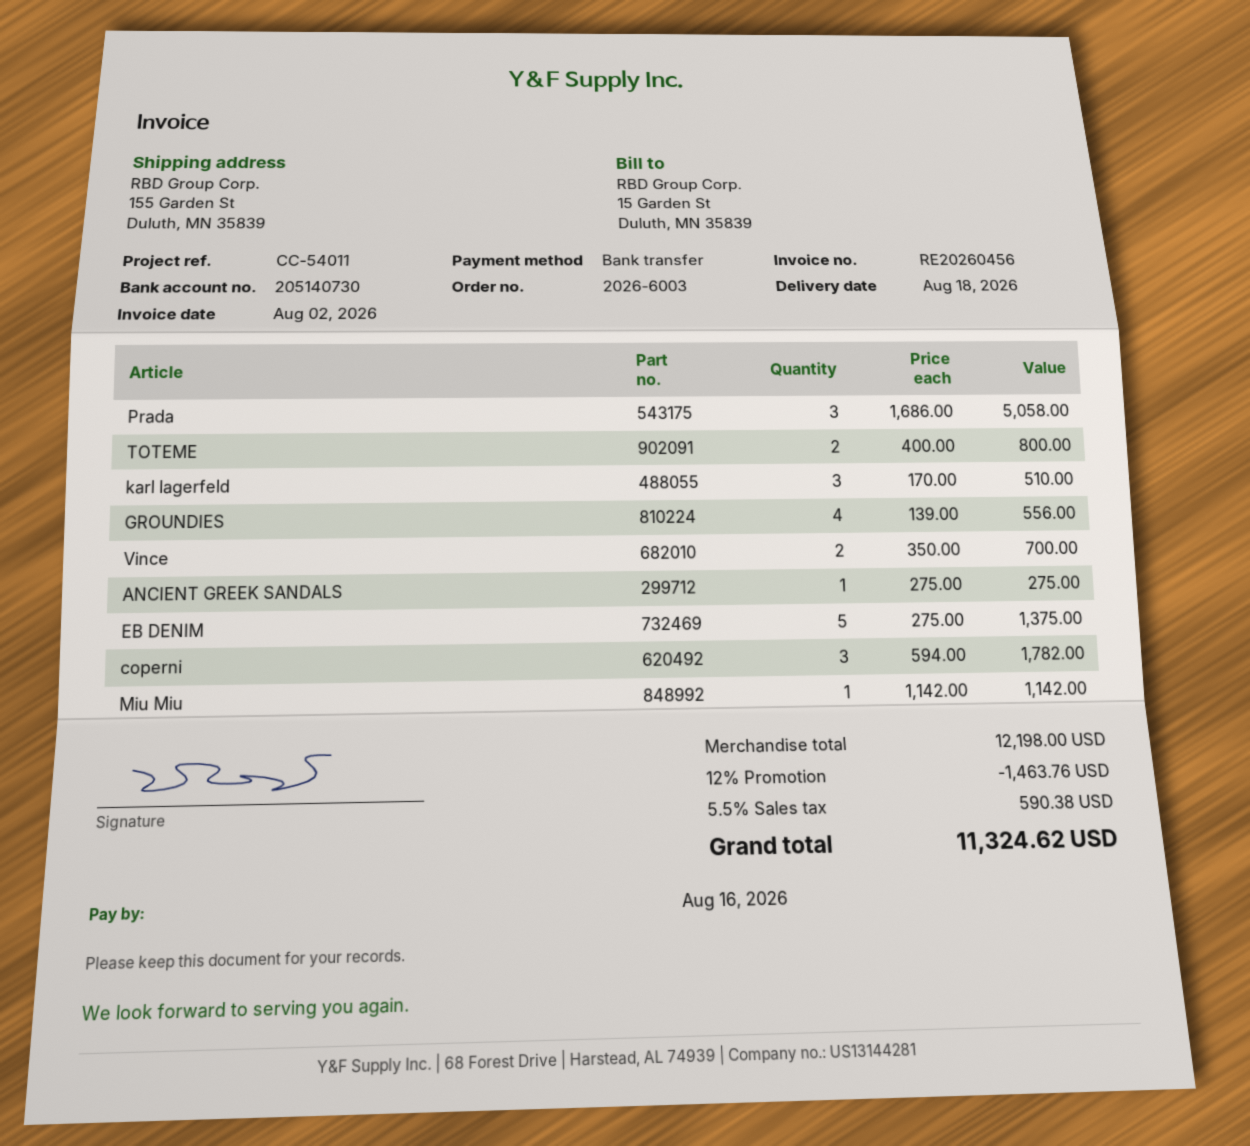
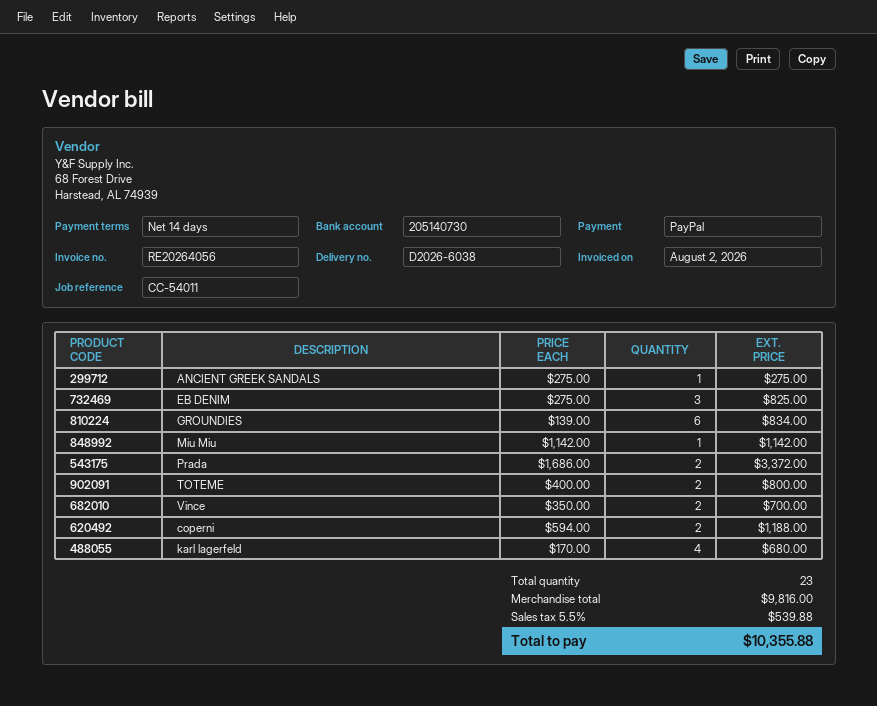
invoice number: RE20260456 -> RE20264056
payment method: bank transfer -> PayPal
Prada: 3 x 1686.00 = 5058.00 -> 2 x 1686.00 = 3372.00
karl lagerfeld: 3 x 170.00 = 510.00 -> 4 x 170.00 = 680.00
GROUNDIES: 4 x 139.00 = 556.00 -> 6 x 139.00 = 834.00
EB DENIM: 5 x 275.00 = 1375.00 -> 3 x 275.00 = 825.00
coperni: 3 x 594.00 = 1782.00 -> 2 x 594.00 = 1188.00
subtotal: 12198.00 -> 9816.00
discount: 12% = 1463.76 -> none
tax: 5.5% = 590.38 -> 5.5% = 539.88
total: 11324.62 -> 10355.88

